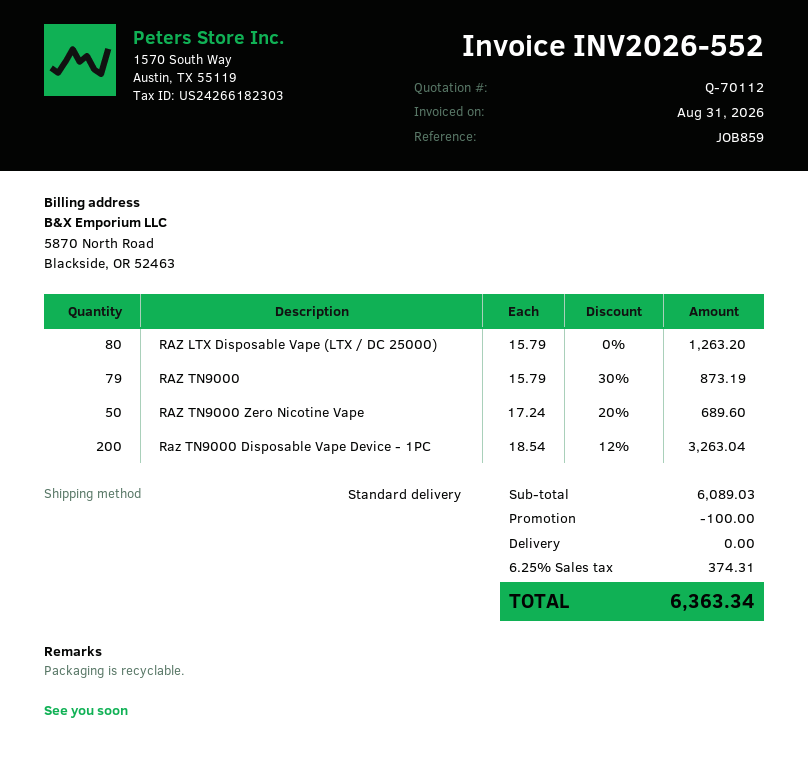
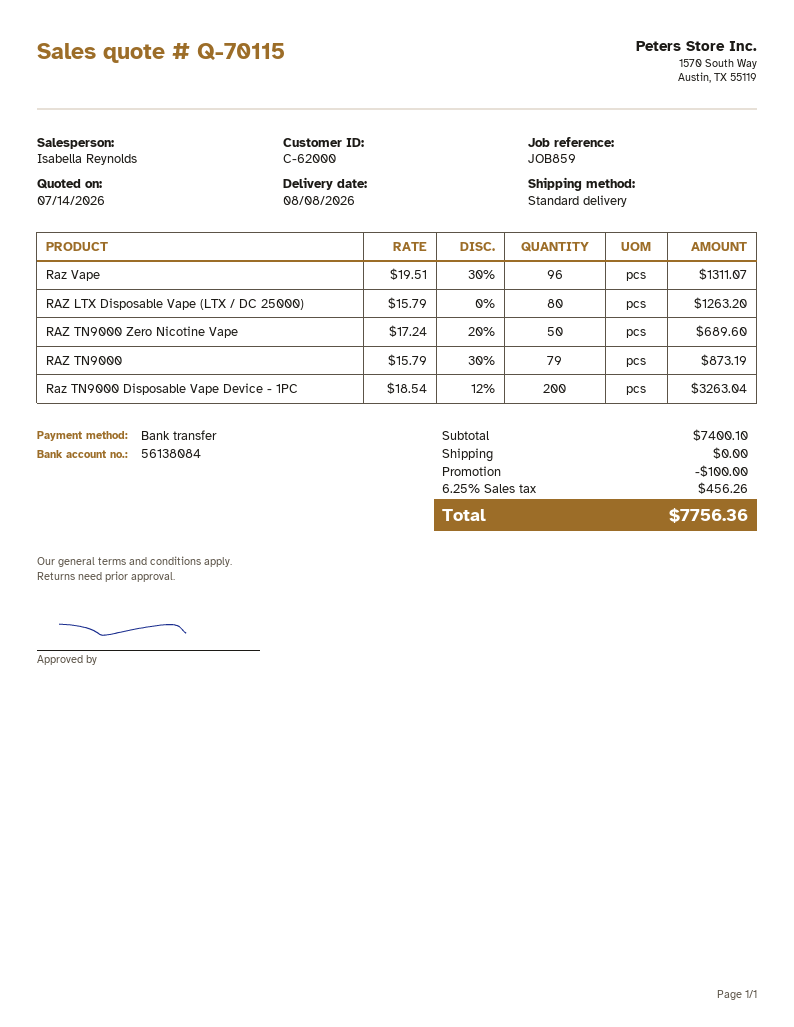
quote number: Q-70112 -> Q-70115
Raz Vape: none -> 96 x 19.51 - 30% = 1311.07
subtotal: 6089.03 -> 7400.10
tax: 6.25% = 374.31 -> 6.25% = 456.26
total: 6363.34 -> 7756.36

